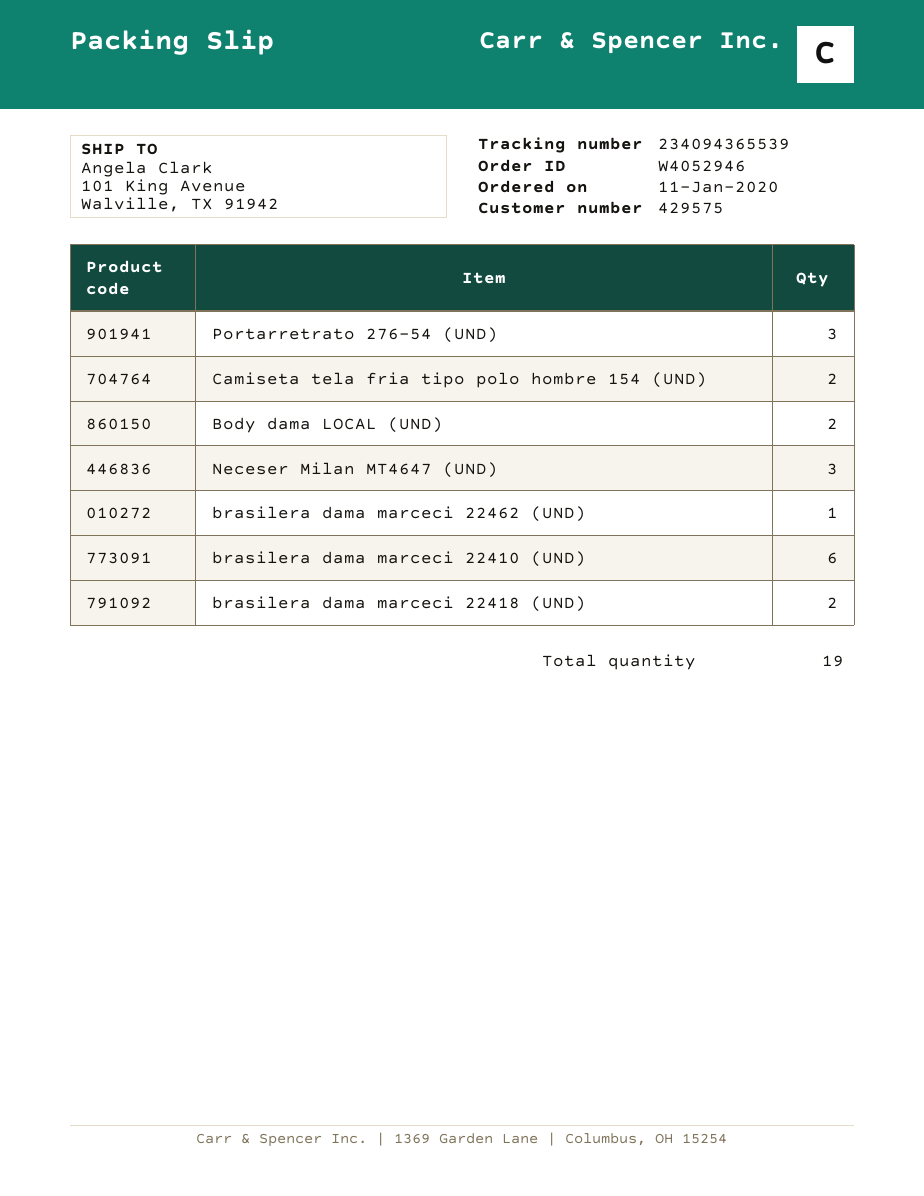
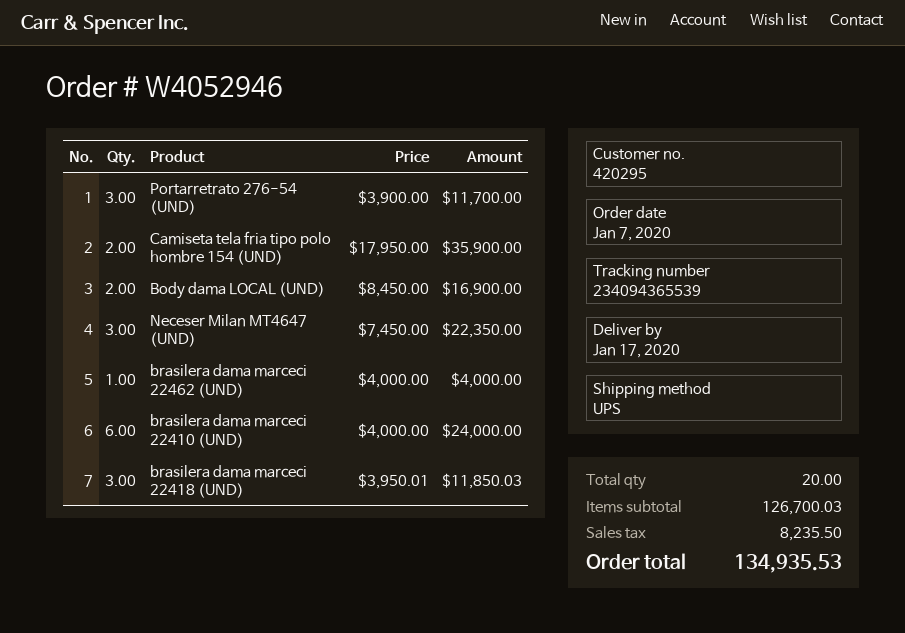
order date: 2020-01-11 -> 2020-01-07
customer number: 429575 -> 420295
brasilera dama marceci 22418 (UND): 2 -> 3
total quantity: 19 -> 20

